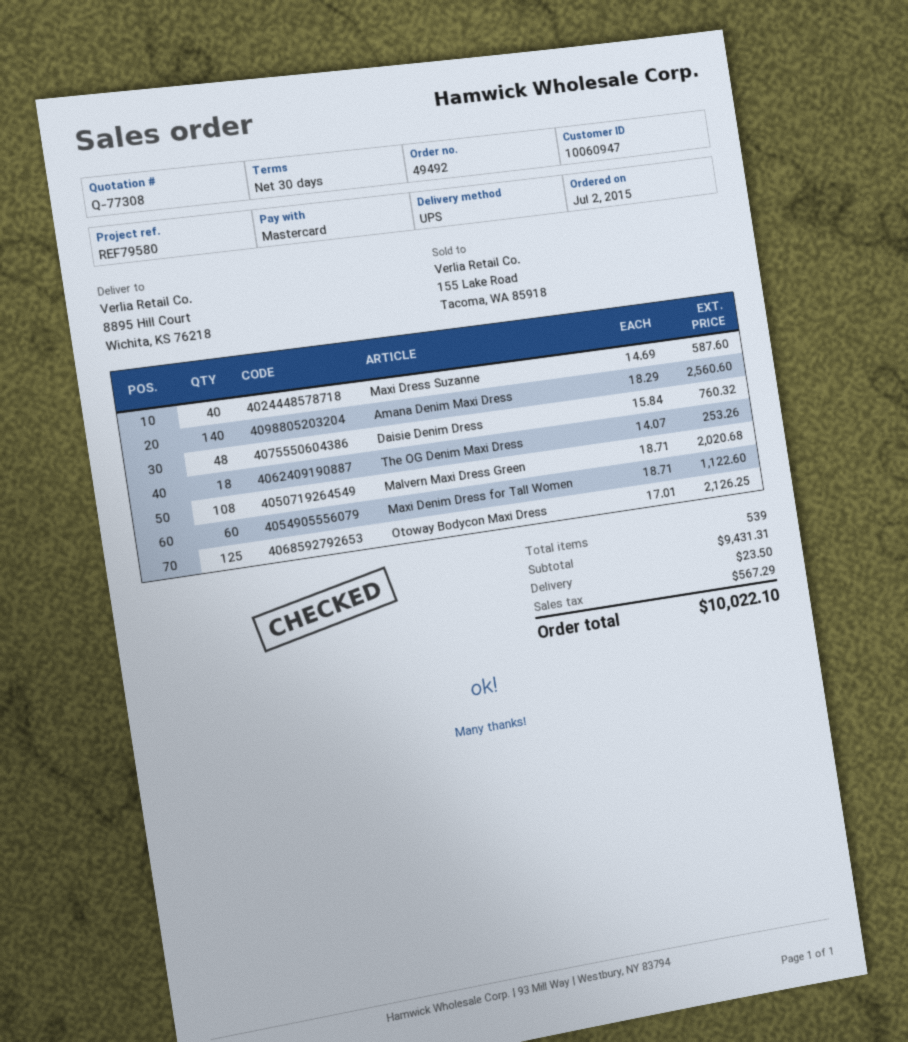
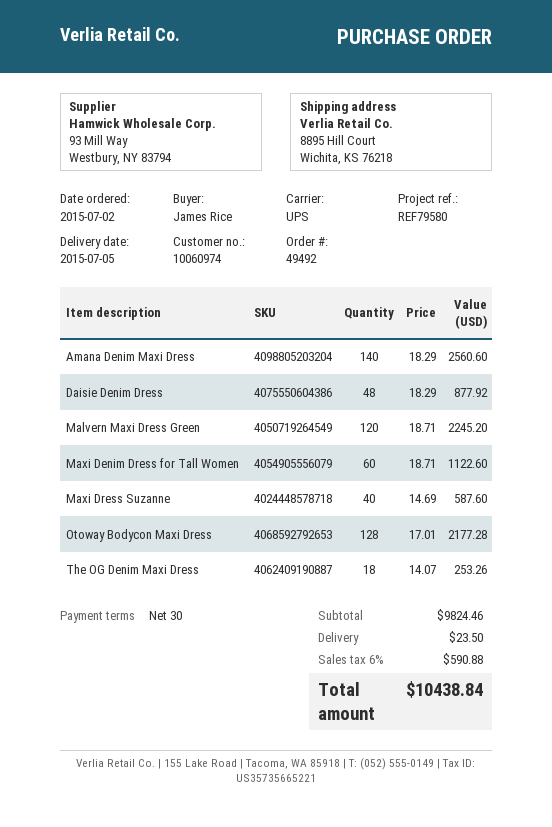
customer number: 10060947 -> 10060974
Daisie Denim Dress: 48 x 15.84 = 760.32 -> 48 x 18.29 = 877.92
Malvern Maxi Dress Green: 108 x 18.71 = 2020.68 -> 120 x 18.71 = 2245.20
Otoway Bodycon Maxi Dress: 125 x 17.01 = 2126.25 -> 128 x 17.01 = 2177.28
subtotal: 9431.31 -> 9824.46
tax: 567.29 -> 590.88
total: 10022.10 -> 10438.84

